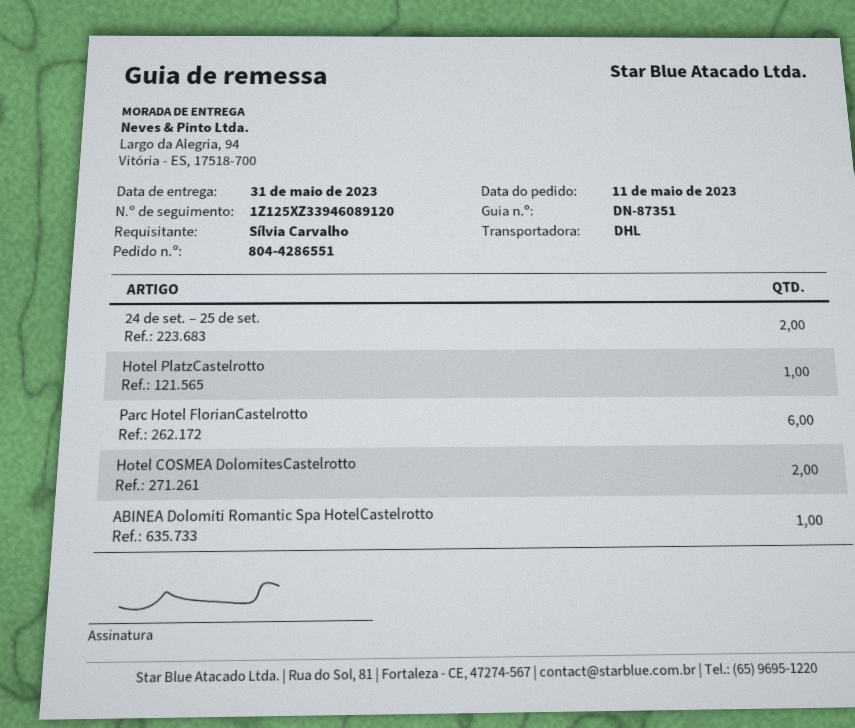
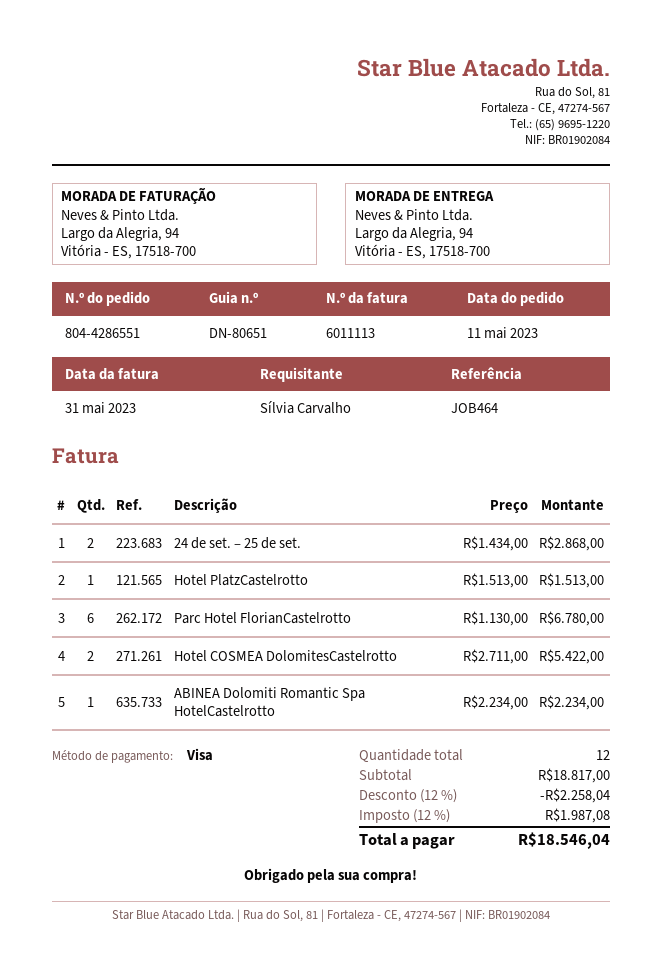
delivery note number: DN-87351 -> DN-80651

